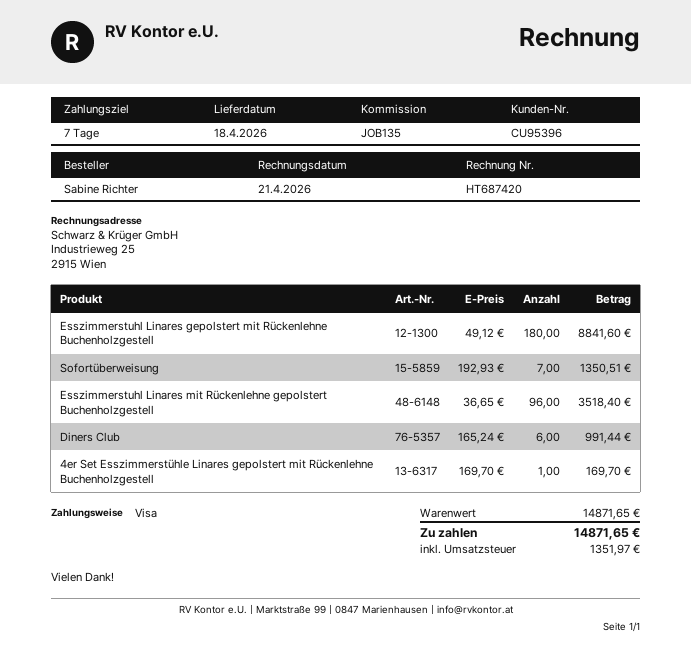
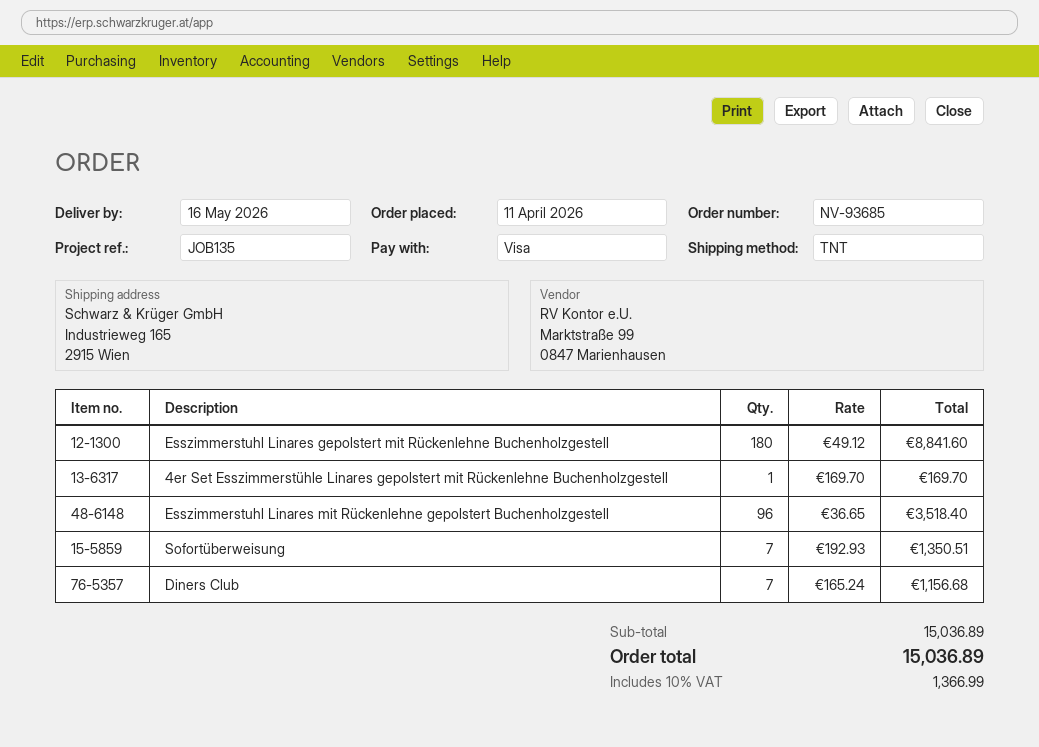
delivery date: 2026-04-18 -> 2026-05-16
Diners Club: 6 x 165.24 = 991.44 -> 7 x 165.24 = 1156.68
subtotal: 14871.65 -> 15036.89
tax: 1351.97 -> 1366.99
total: 14871.65 -> 15036.89

